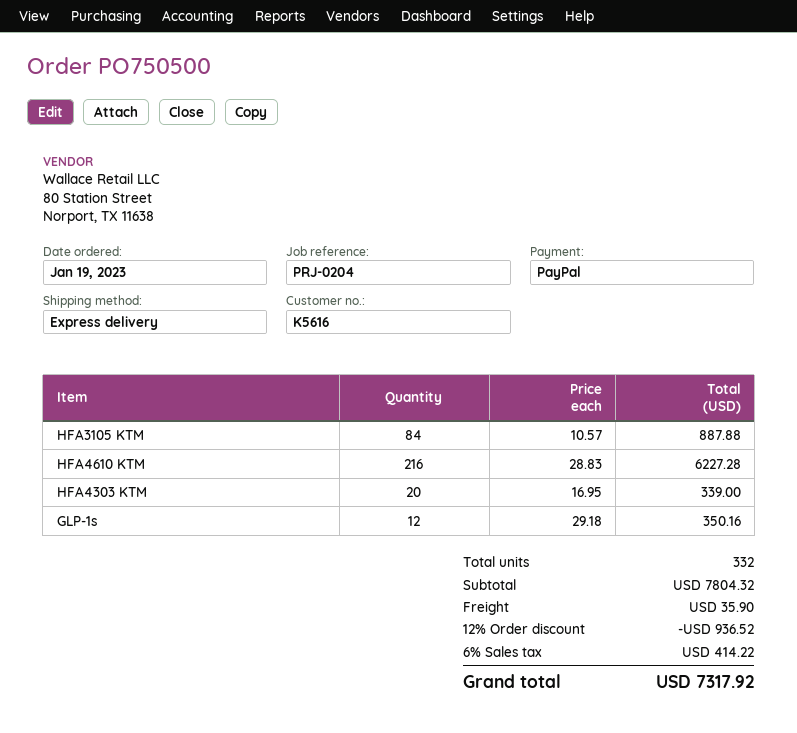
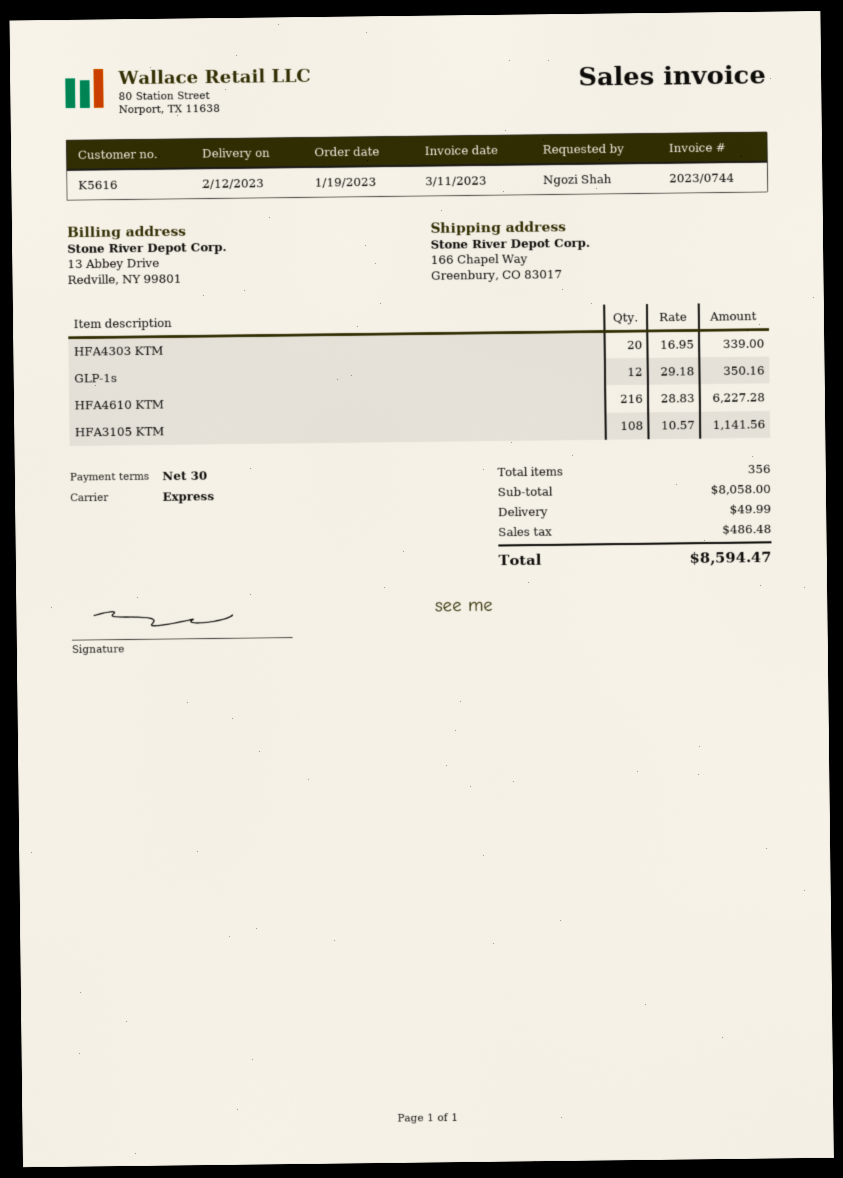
HFA3105 KTM: 84 x 10.57 = 887.88 -> 108 x 10.57 = 1141.56
total quantity: 332 -> 356
subtotal: 7804.32 -> 8058.00
discount: 12% = 936.52 -> none
shipping: 35.90 -> 49.99
tax: 414.22 -> 486.48
total: 7317.92 -> 8594.47

